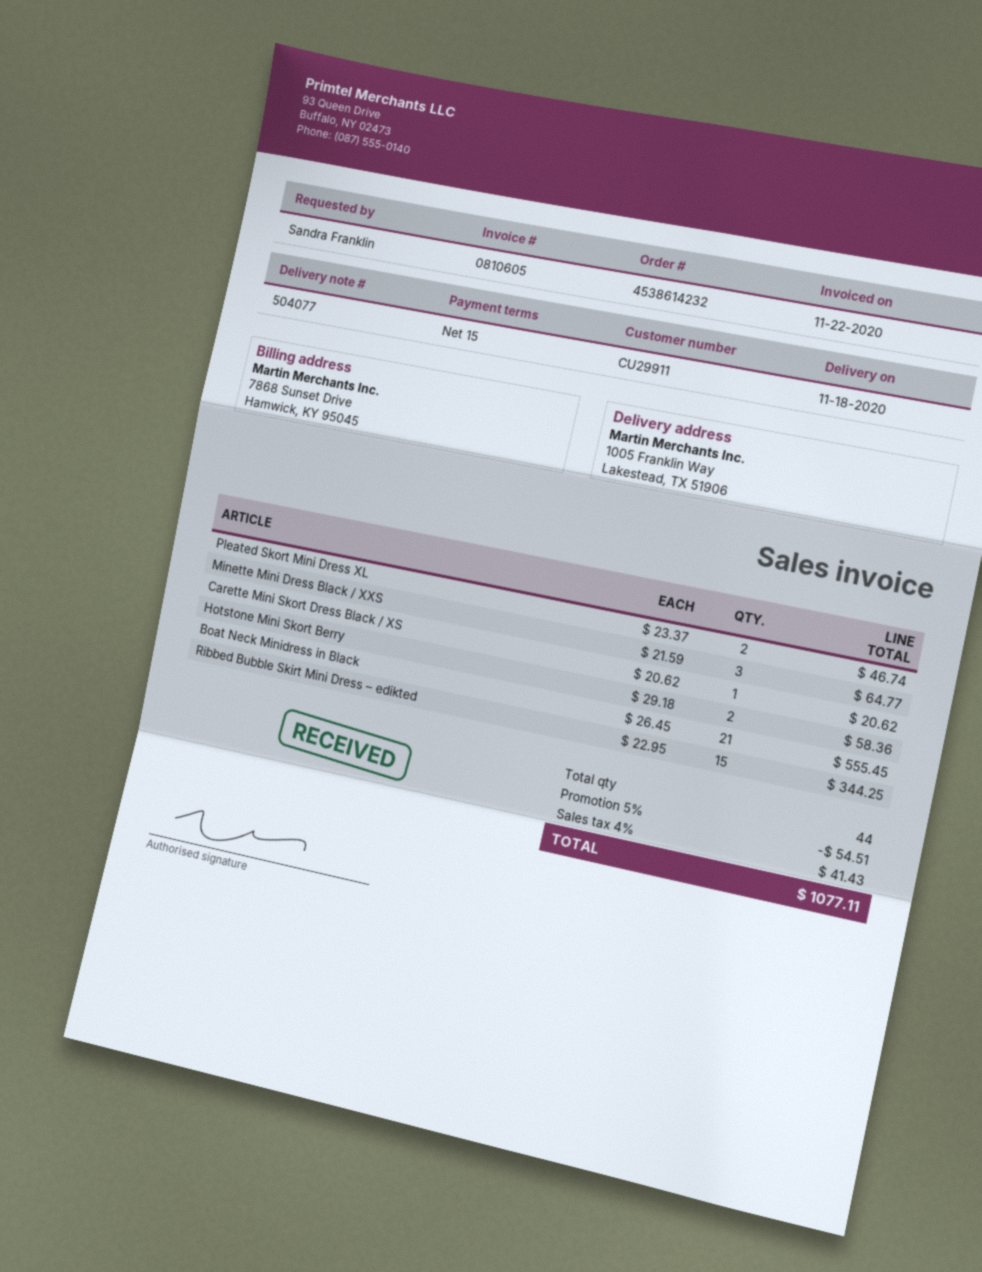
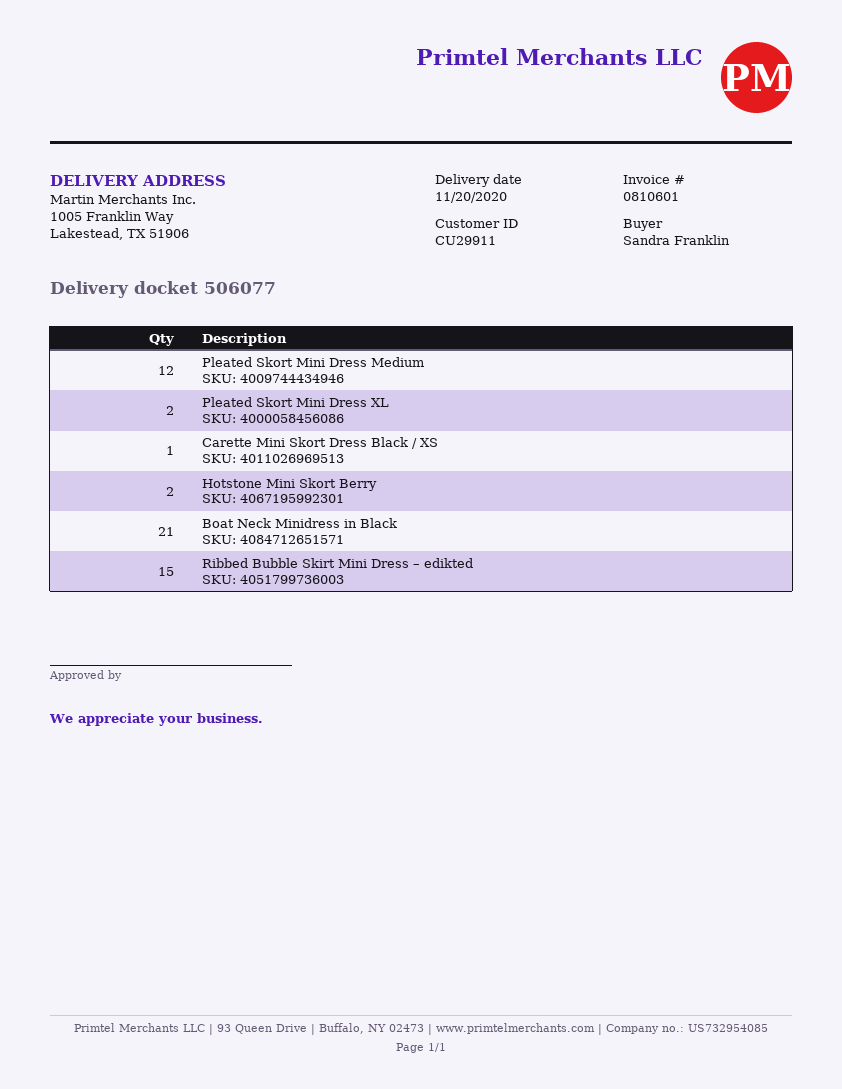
delivery note number: 504077 -> 506077
delivery date: 2020-11-18 -> 2020-11-20
invoice number: 0810605 -> 0810601
Minette Mini Dress Black / XXS: 3 -> none
Pleated Skort Mini Dress Medium: none -> 12

